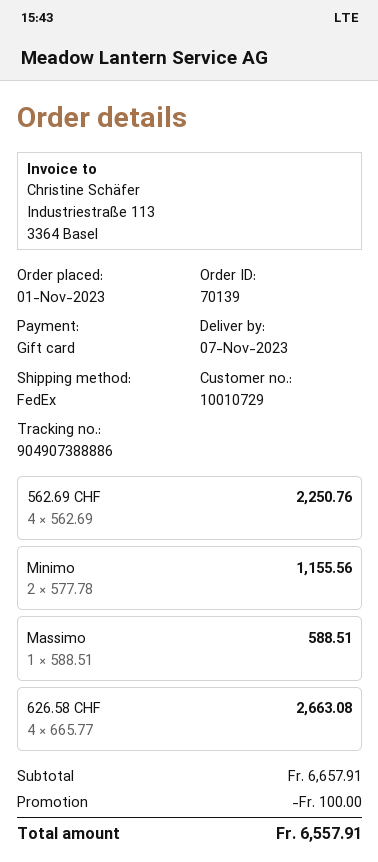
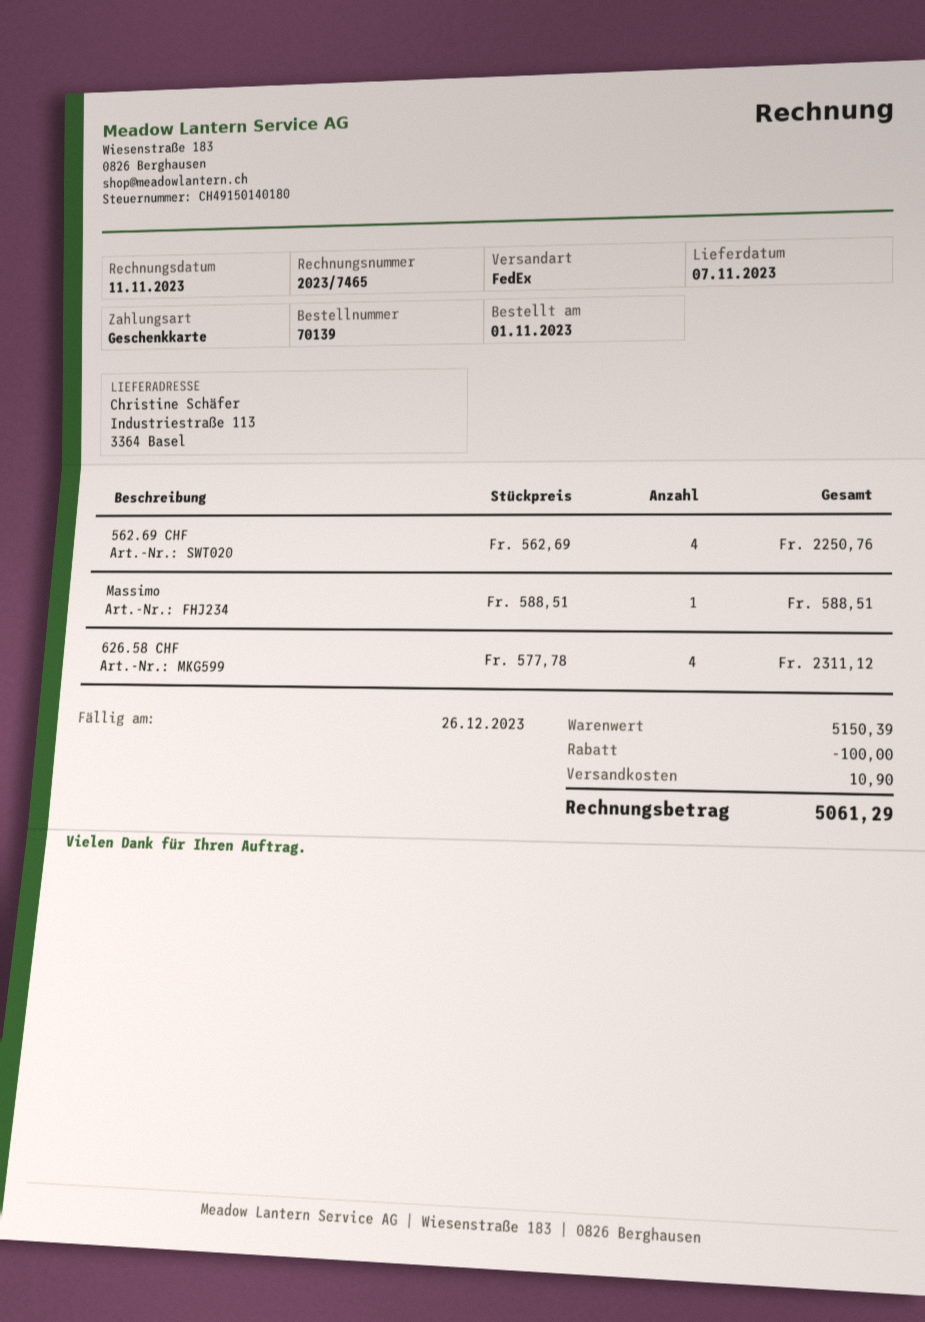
Minimo: 2 x 577.78 = 1155.56 -> none
626.58 CHF: 4 x 665.77 = 2663.08 -> 4 x 577.78 = 2311.12
subtotal: 6657.91 -> 5150.39
shipping: none -> 10.90
total: 6557.91 -> 5061.29

